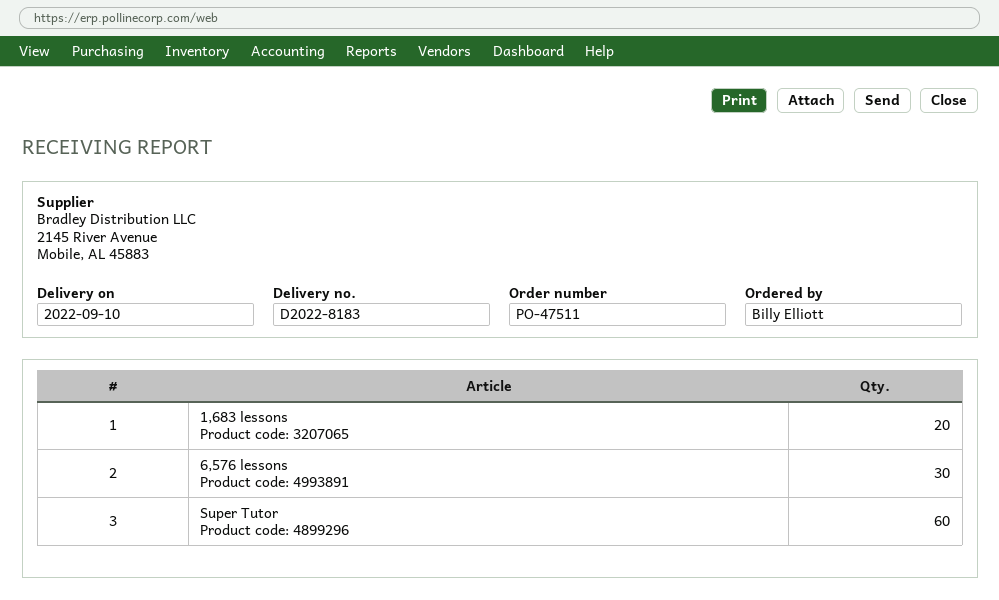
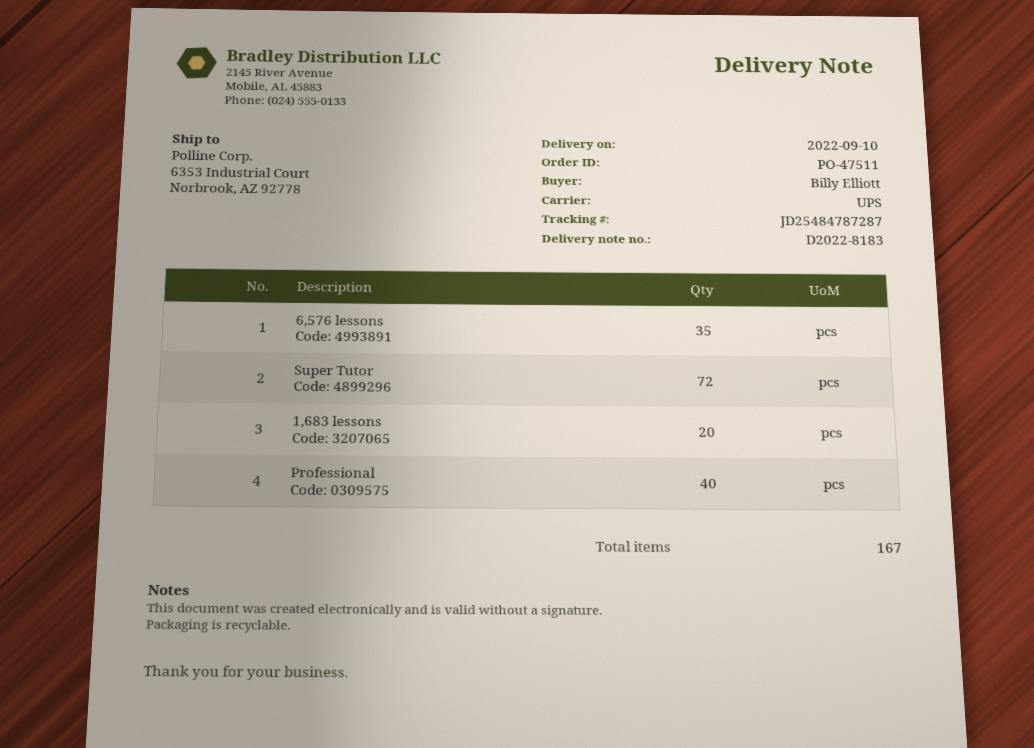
6,576 lessons: 30 -> 35
Super Tutor: 60 -> 72
Professional: none -> 40

